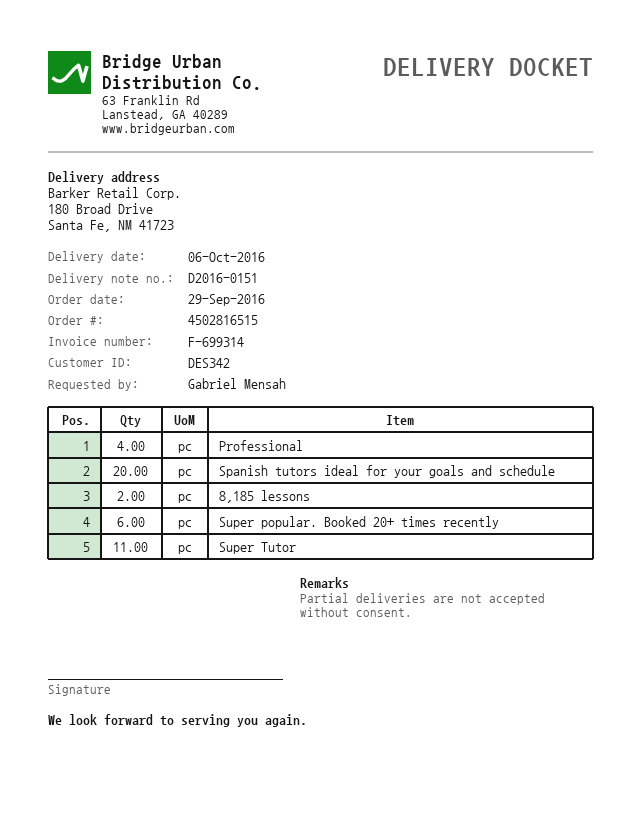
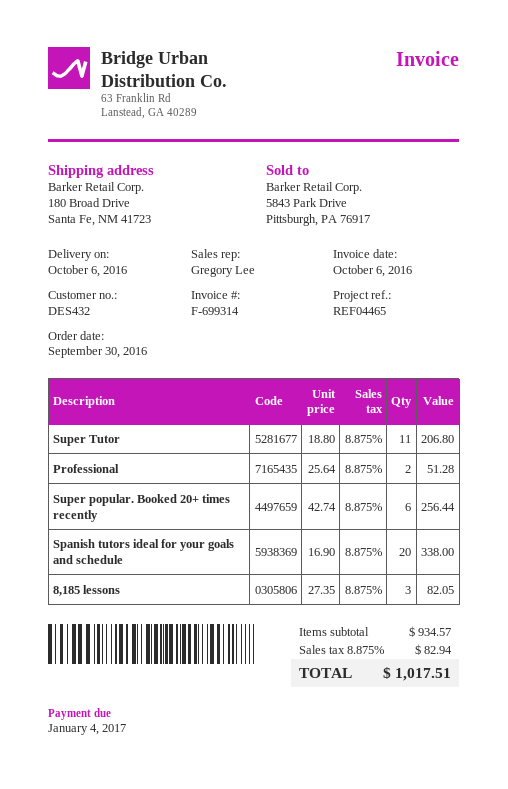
order date: 2016-09-29 -> 2016-09-30
customer number: DES342 -> DES432
Professional: 4 -> 2
8,185 lessons: 2 -> 3

